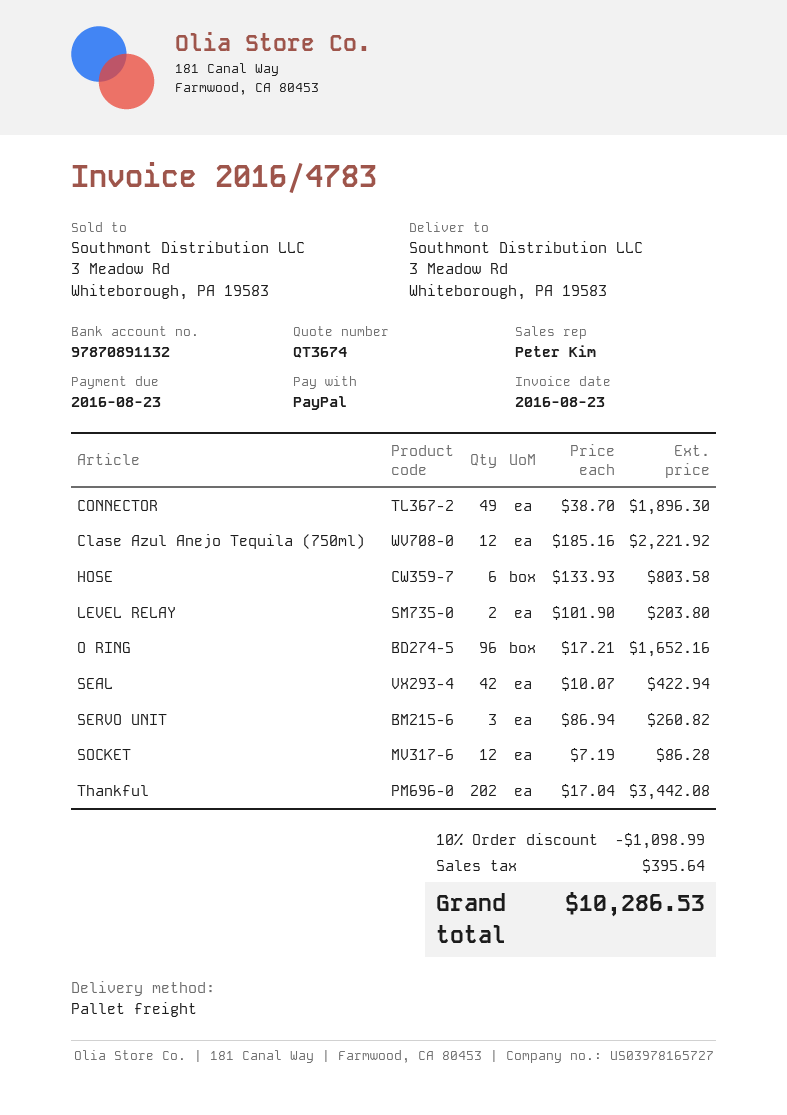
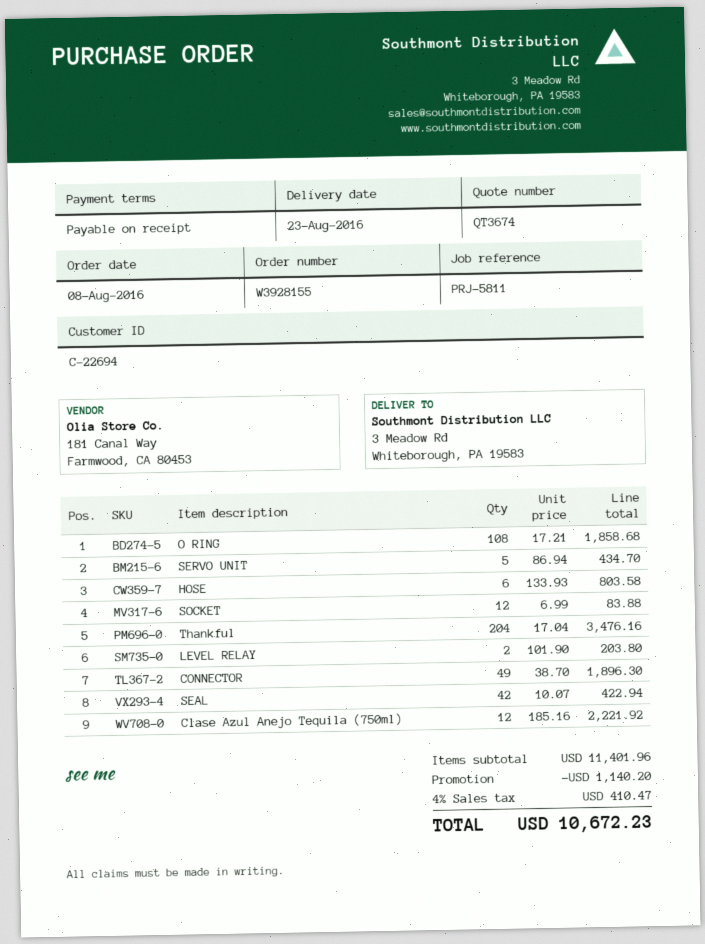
O RING: 96 x 17.21 = 1652.16 -> 108 x 17.21 = 1858.68
SERVO UNIT: 3 x 86.94 = 260.82 -> 5 x 86.94 = 434.70
SOCKET: 12 x 7.19 = 86.28 -> 12 x 6.99 = 83.88
Thankful: 202 x 17.04 = 3442.08 -> 204 x 17.04 = 3476.16
discount: 1098.99 -> 1140.20
tax: 395.64 -> 410.47
total: 10286.53 -> 10672.23

